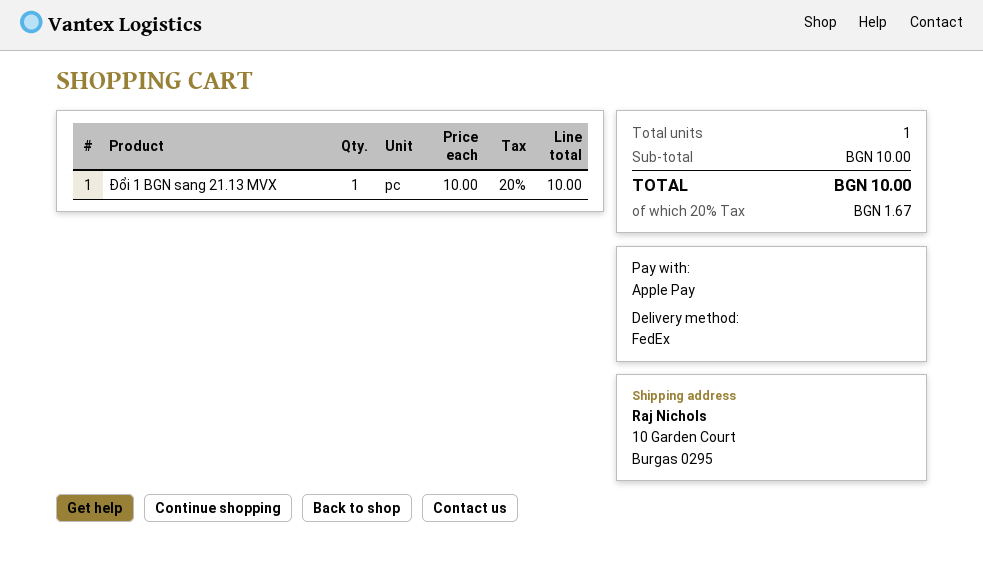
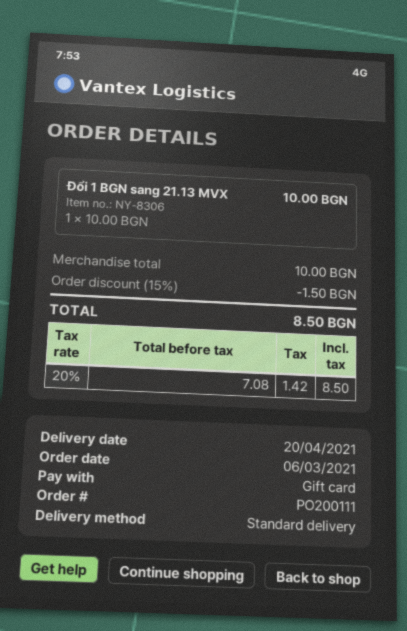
payment method: Apple Pay -> gift card
shipping method: FedEx -> standard
discount: none -> 15% = 1.50
tax: 20% = 1.67 -> 20% = 1.42
total: 10.00 -> 8.50

